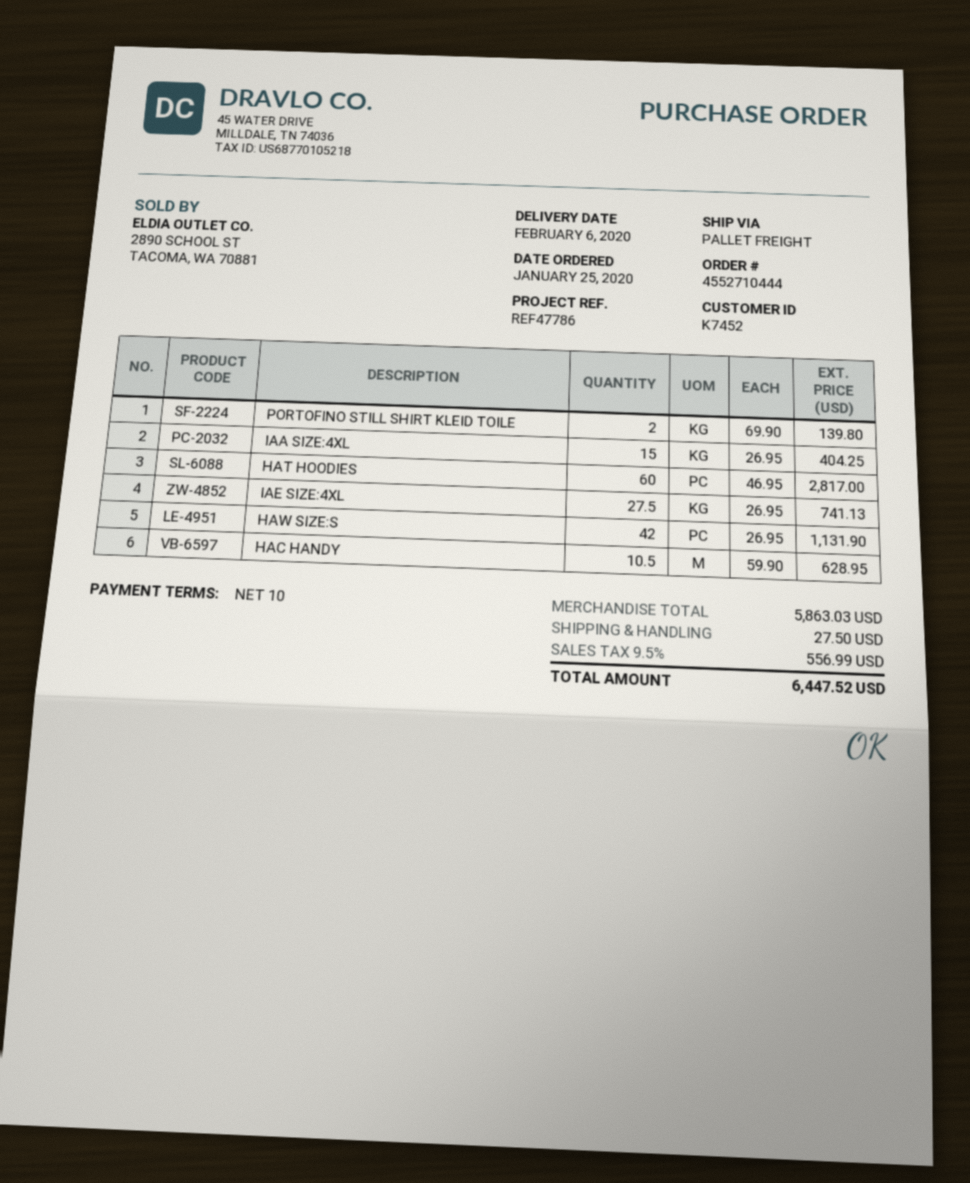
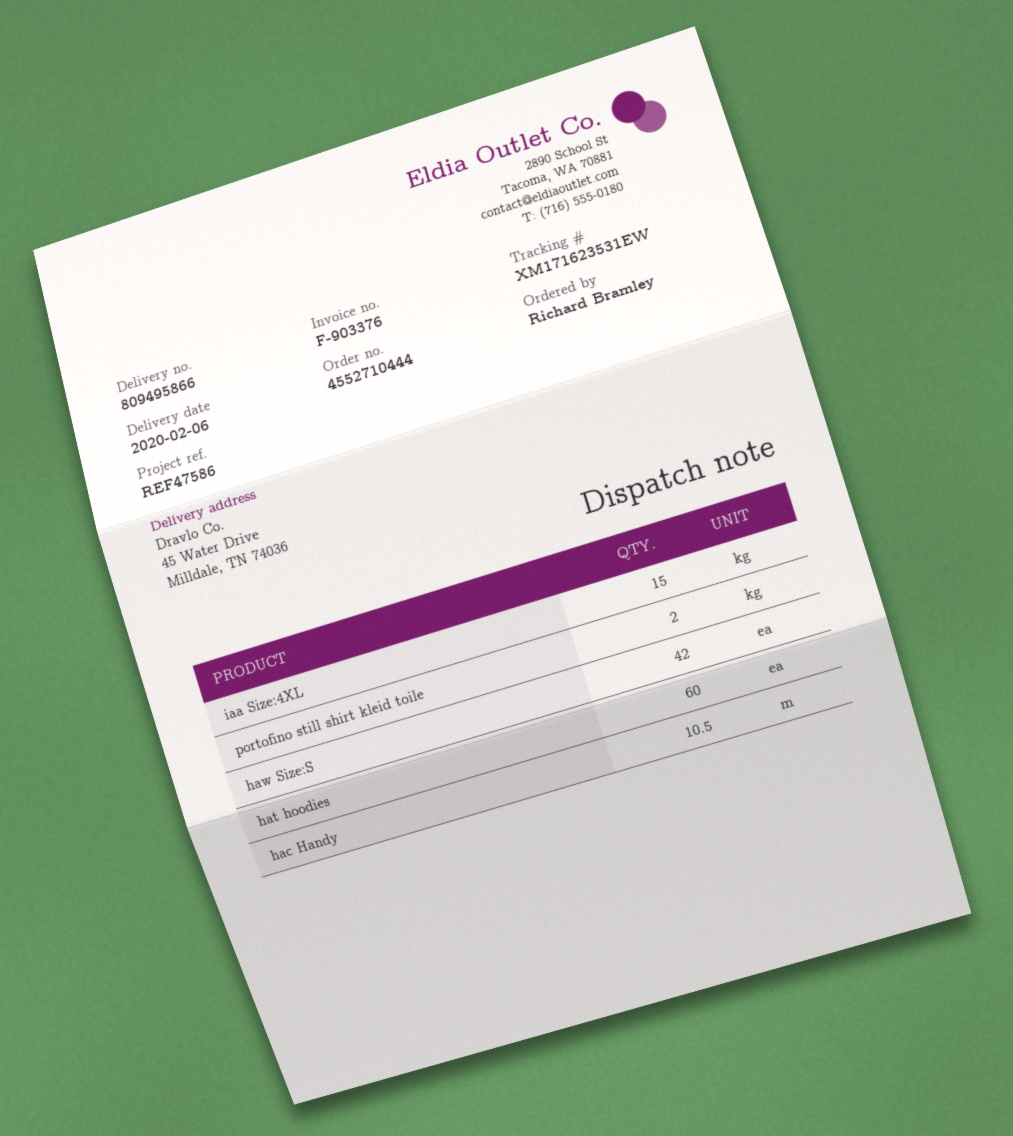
reference: REF47786 -> REF47586
IAE SIZE:4XL: 27.5 -> none

